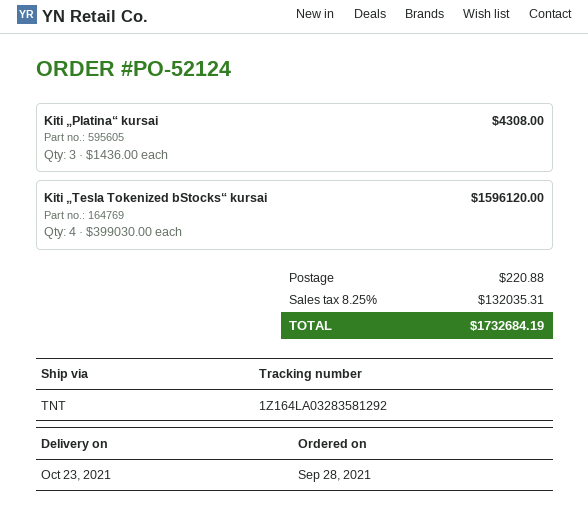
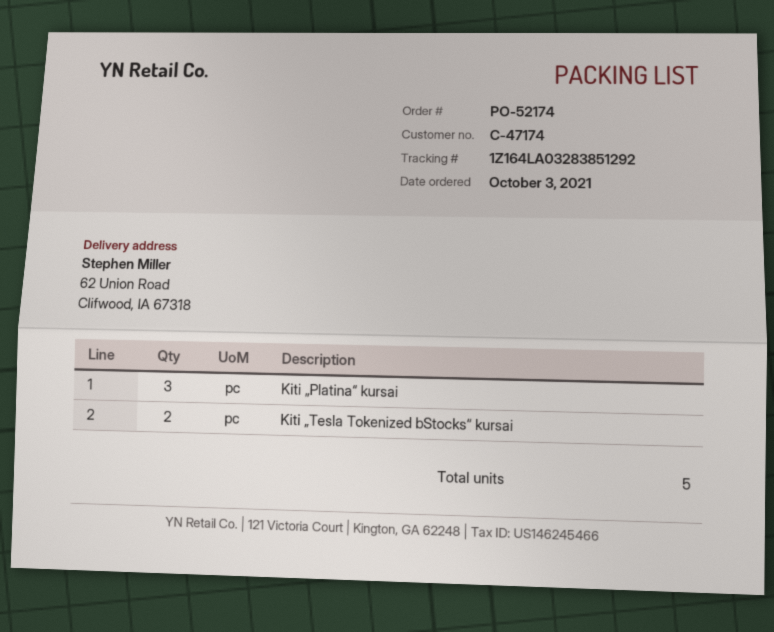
order number: PO-52124 -> PO-52174
order date: 2021-09-28 -> 2021-10-03
tracking number: 1Z164LA03283581292 -> 1Z164LA03283851292
Kiti „Tesla Tokenized bStocks“ kursai: 4 -> 2

